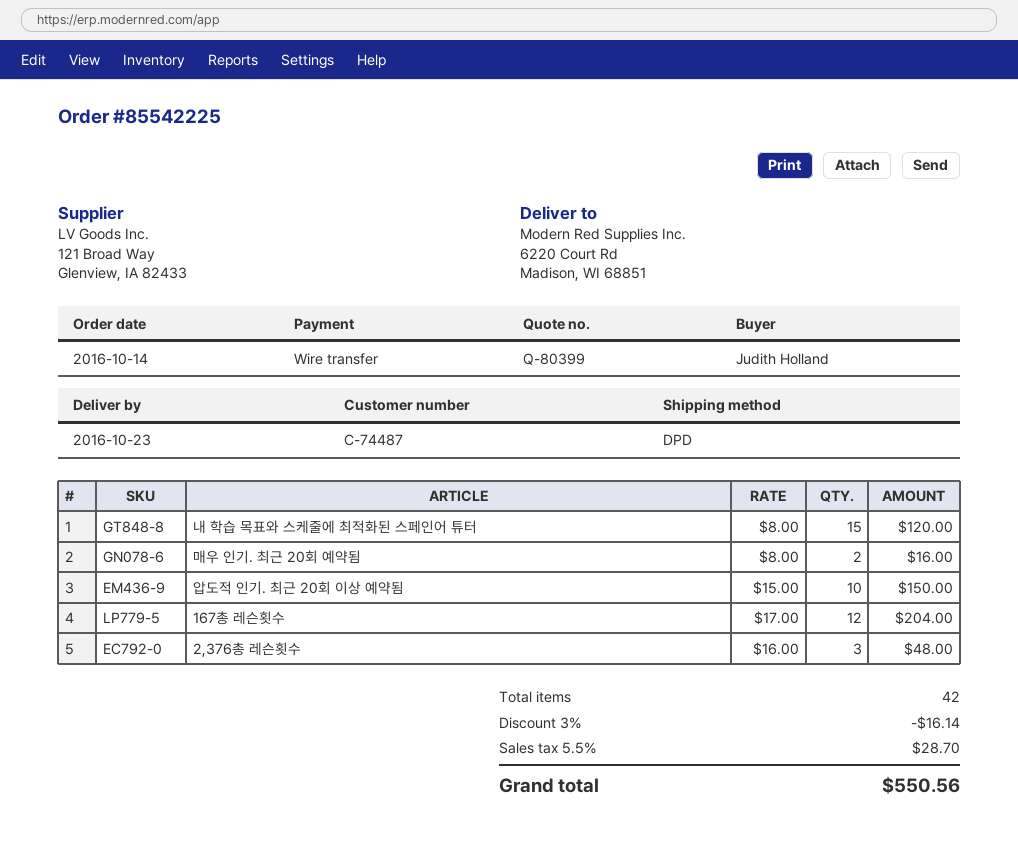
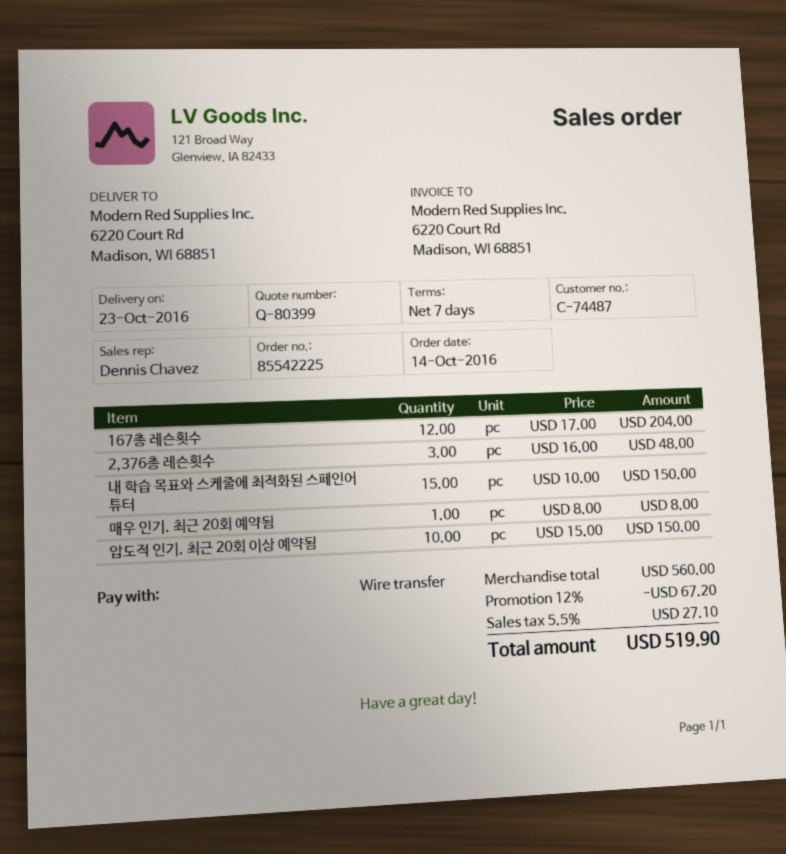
내 학습 목표와 스케줄에 최적화된 스페인어 튜터: 15 x 8.00 = 120.00 -> 15 x 10.00 = 150.00
매우 인기. 최근 20회 예약됨: 2 x 8.00 = 16.00 -> 1 x 8.00 = 8.00
discount: 3% = 16.14 -> 12% = 67.20
tax: 5.5% = 28.70 -> 5.5% = 27.10
total: 550.56 -> 519.90

